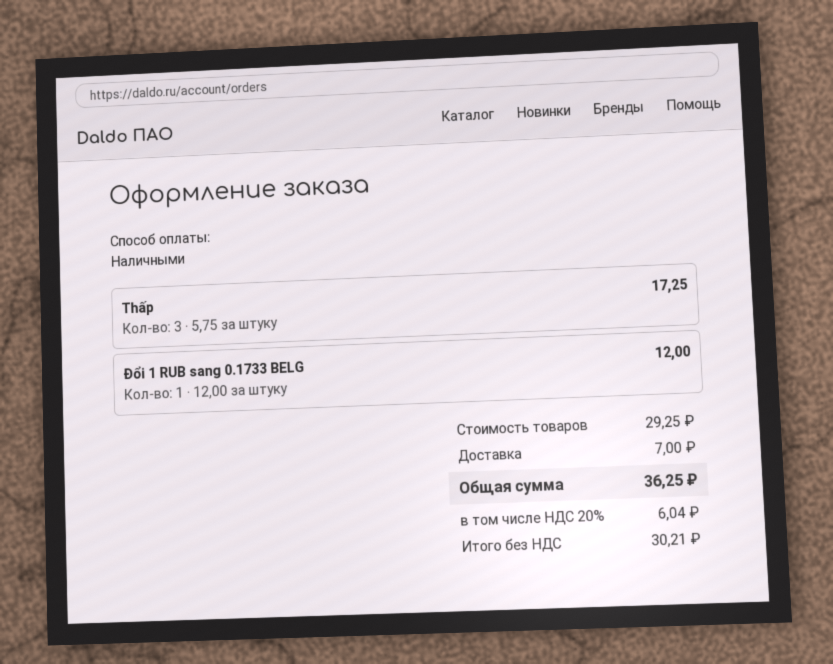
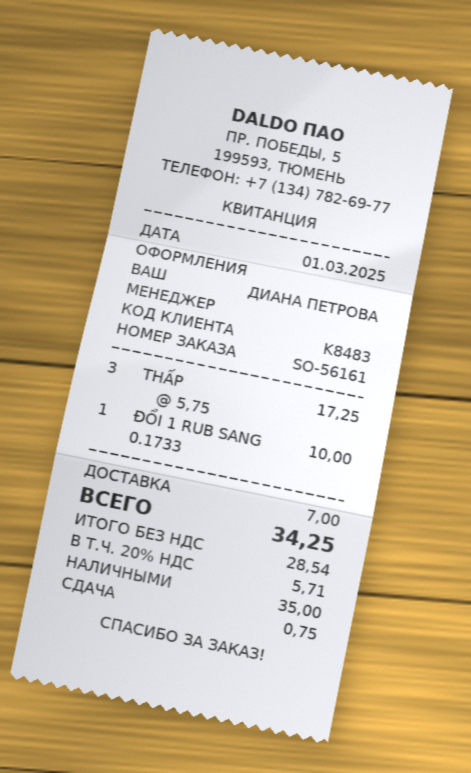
Đổi 1 RUB sang 0.1733 BELG: 1 x 12.00 = 12.00 -> 1 x 10.00 = 10.00
net: 30.21 -> 28.54
tax: 20% = 6.04 -> 20% = 5.71
total: 36.25 -> 34.25

